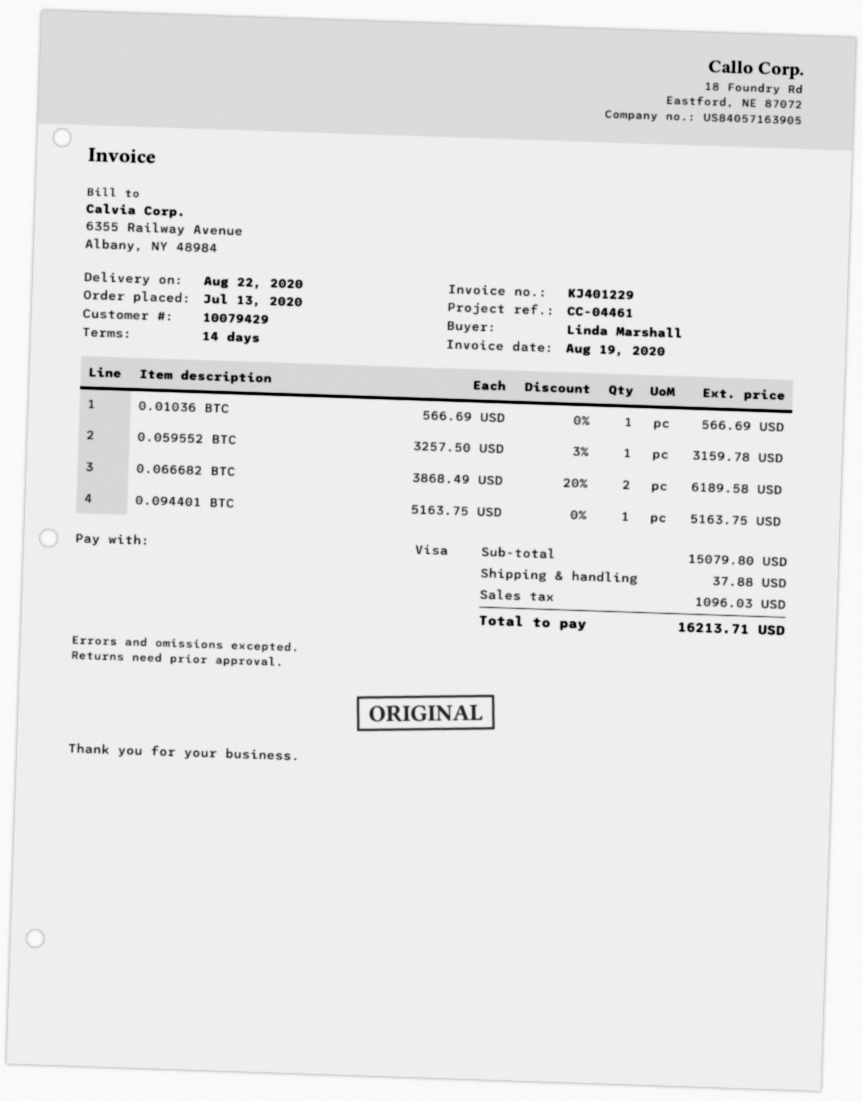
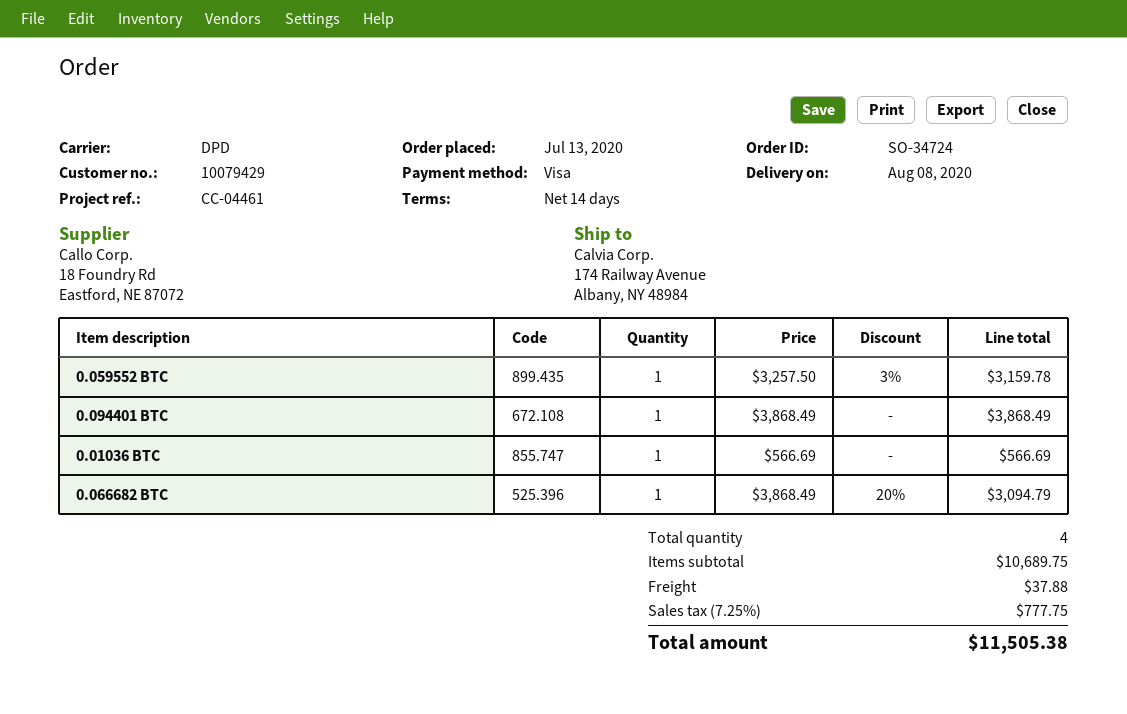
delivery date: 2020-08-22 -> 2020-08-08
0.066682 BTC: 2 x 3868.49 - 20% = 6189.58 -> 1 x 3868.49 - 20% = 3094.79
0.094401 BTC: 1 x 5163.75 = 5163.75 -> 1 x 3868.49 = 3868.49
subtotal: 15079.80 -> 10689.75
tax: 1096.03 -> 777.75
total: 16213.71 -> 11505.38

